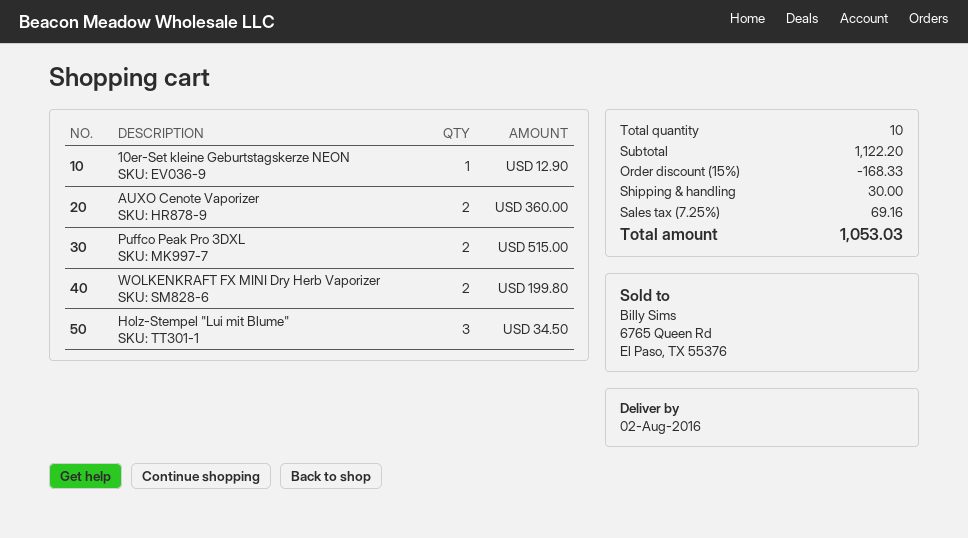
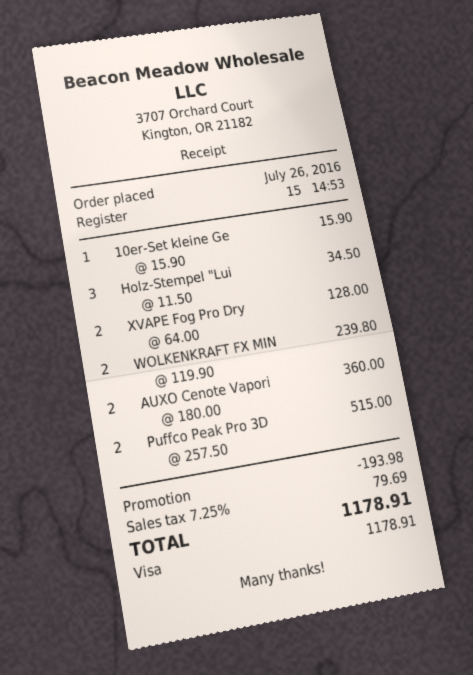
10er-Set kleine Geburtstagskerze NEON: 1 for 12.90 -> 1 for 15.90
WOLKENKRAFT FX MINI Dry Herb Vaporizer: 2 for 199.80 -> 2 for 239.80
XVAPE Fog Pro Dry: none -> 2 for 128.00
discount: 168.33 -> 193.98
shipping: 30.00 -> none
tax: 7.25% = 69.16 -> 7.25% = 79.69
total: 1053.03 -> 1178.91

